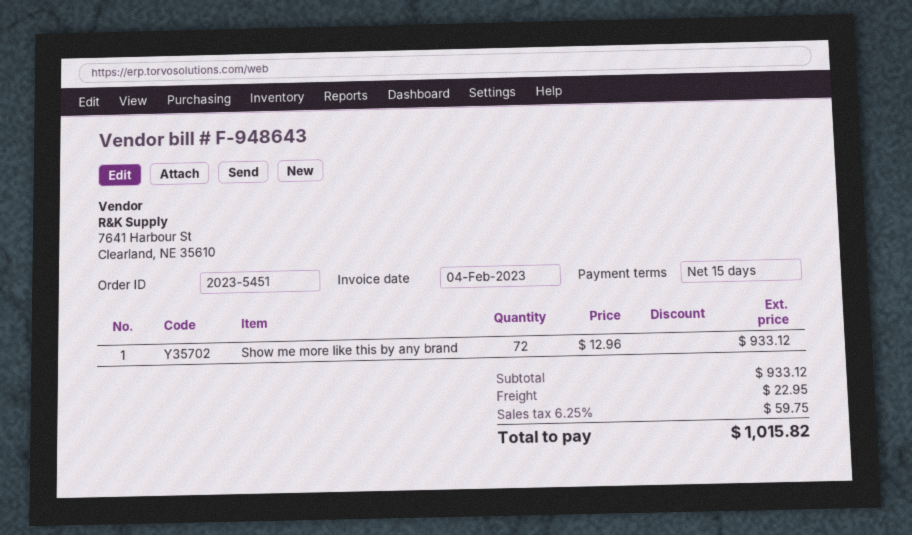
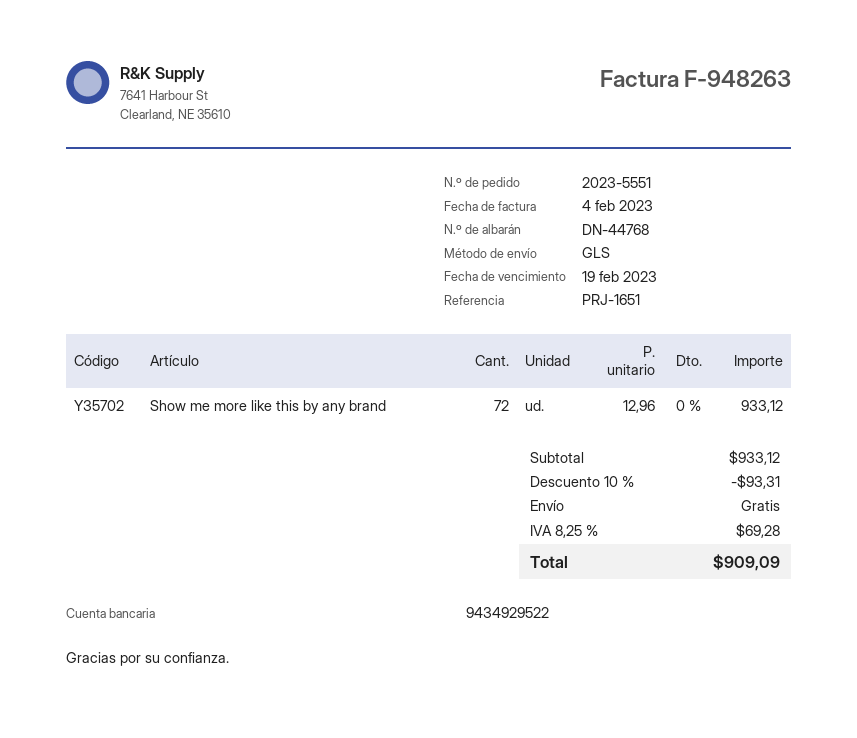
order number: 2023-5451 -> 2023-5551
invoice number: F-948643 -> F-948263
discount: none -> 10% = 93.31
shipping: 22.95 -> 0.00
tax: 6.25% = 59.75 -> 8.25% = 69.28
total: 1015.82 -> 909.09

